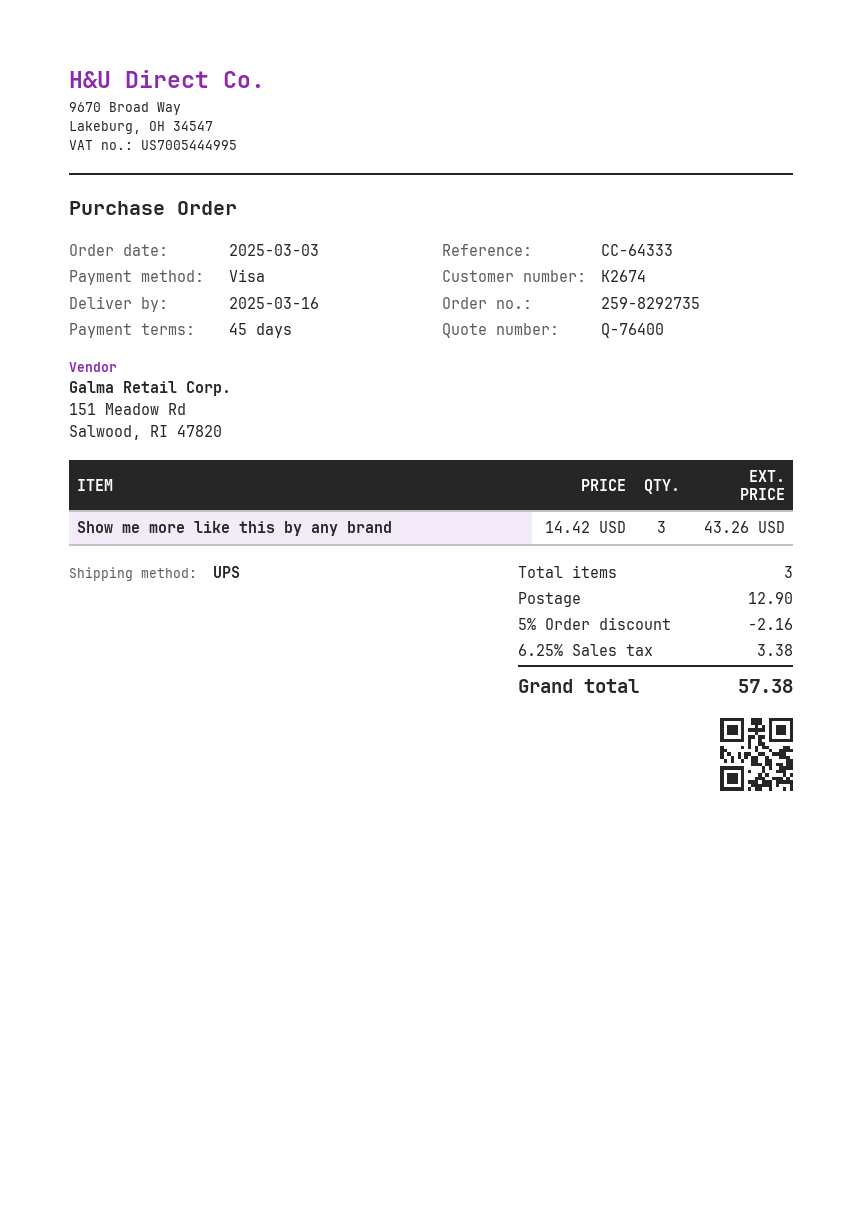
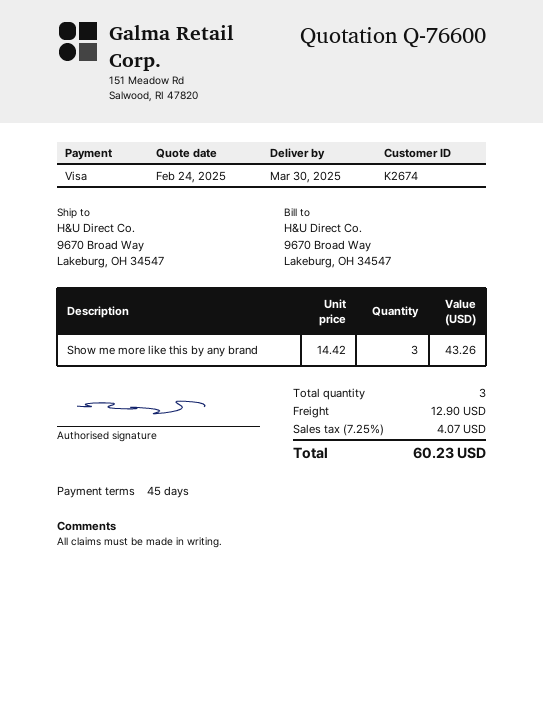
quote number: Q-76400 -> Q-76600
delivery date: 2025-03-16 -> 2025-03-30
discount: 5% = 2.16 -> none
tax: 6.25% = 3.38 -> 7.25% = 4.07
total: 57.38 -> 60.23

